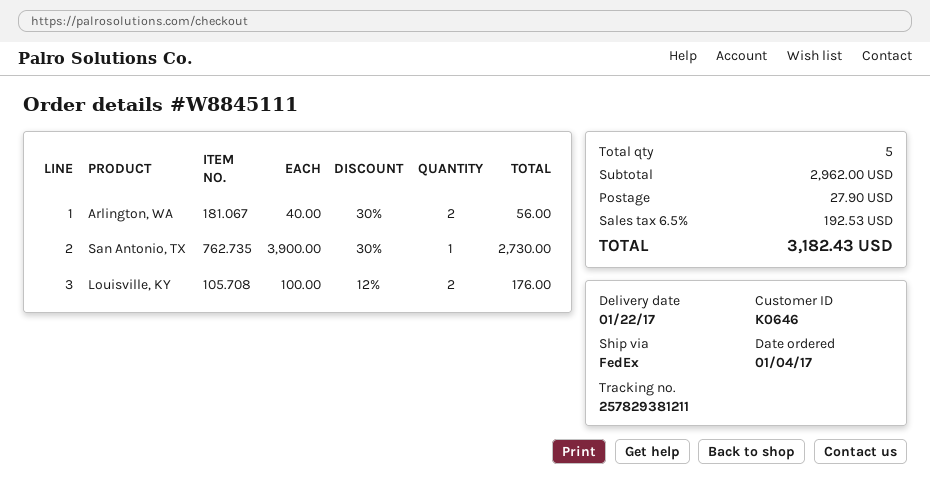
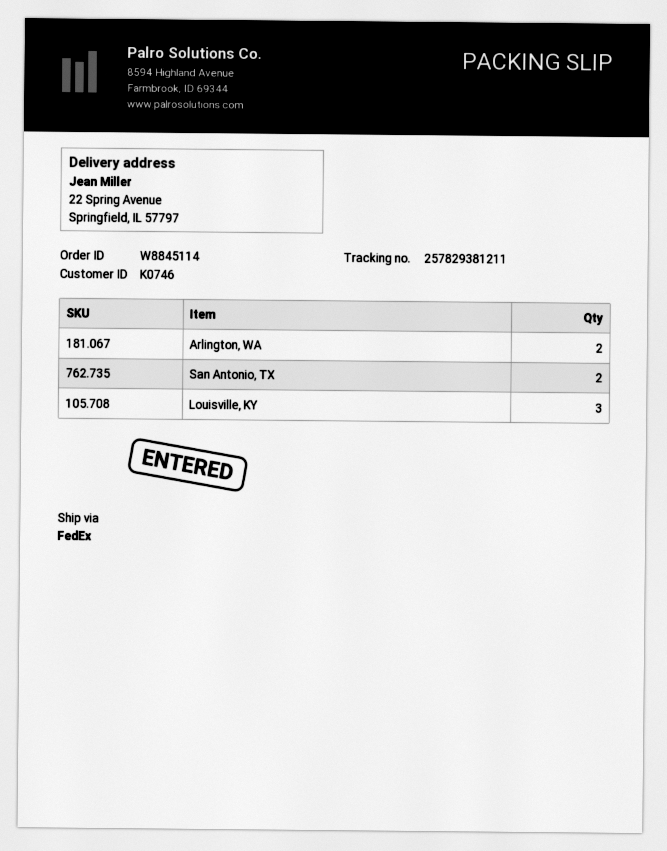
order number: W8845111 -> W8845114
customer number: K0646 -> K0746
San Antonio, TX: 1 -> 2
Louisville, KY: 2 -> 3

